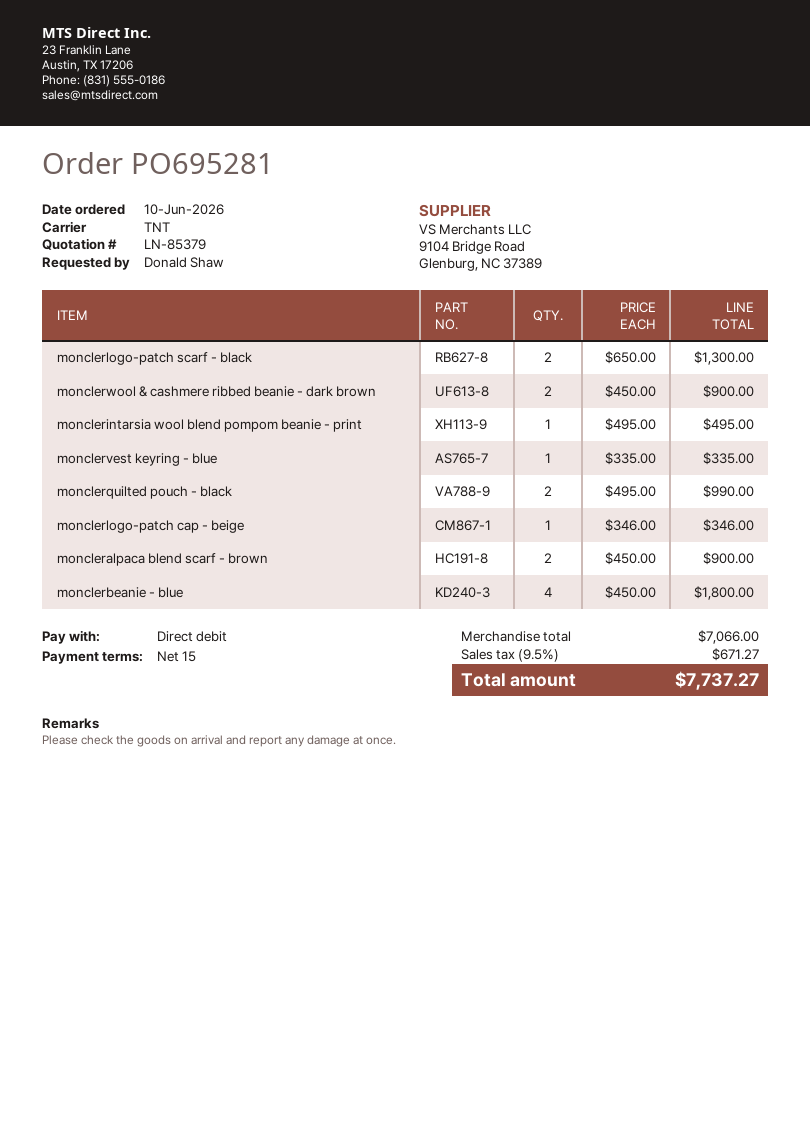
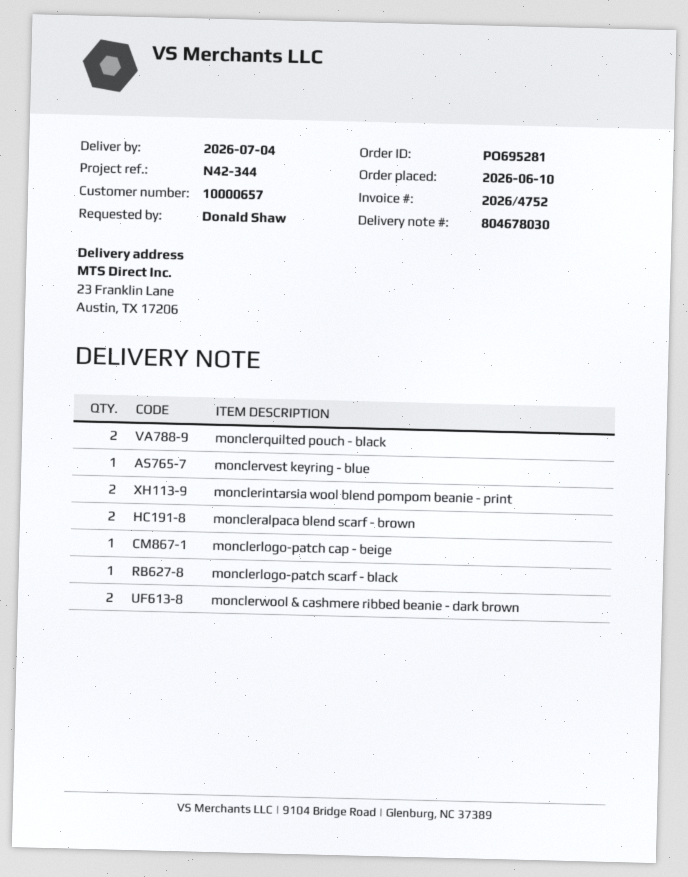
monclerlogo-patch scarf - black: 2 -> 1
monclerintarsia wool blend pompom beanie - print: 1 -> 2
monclerbeanie - blue: 4 -> none

